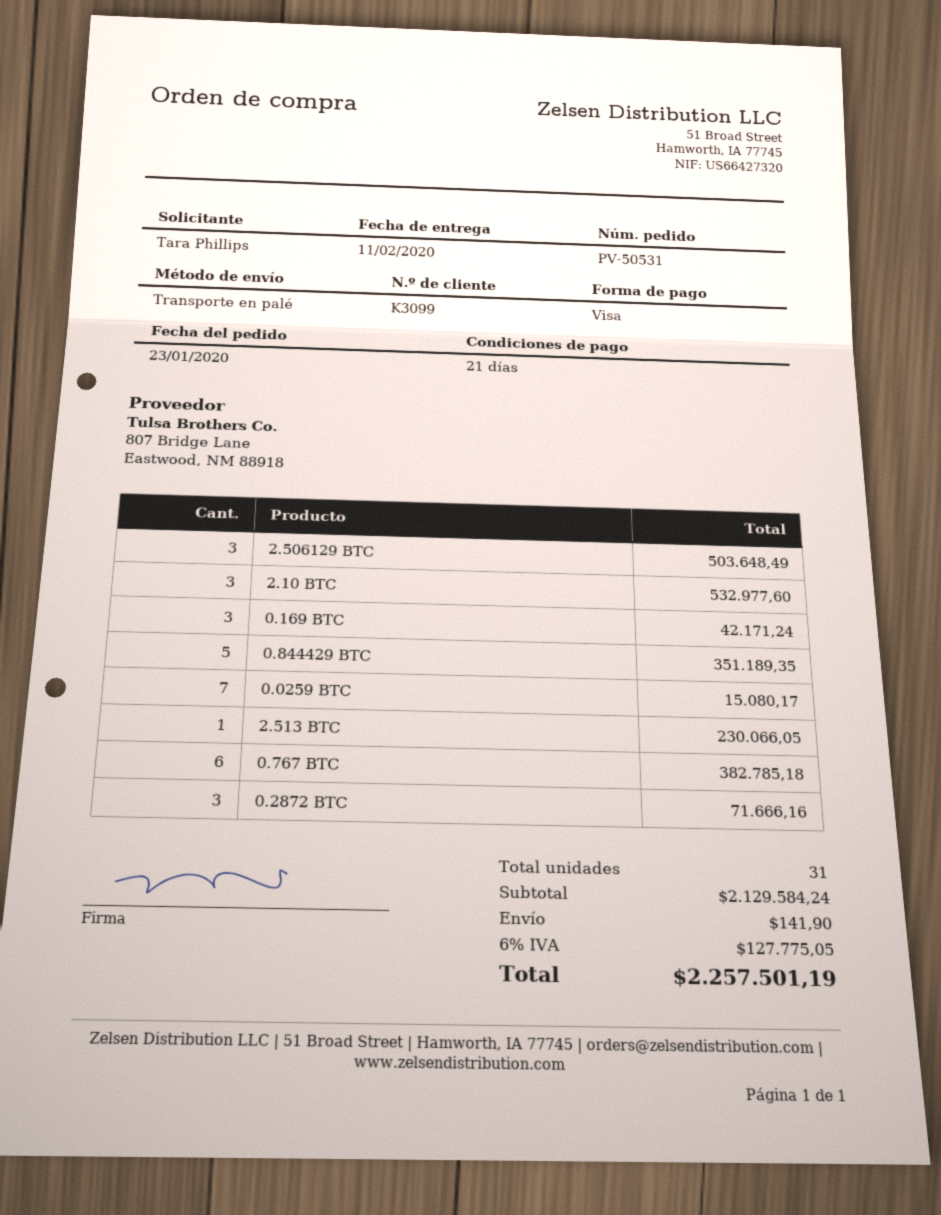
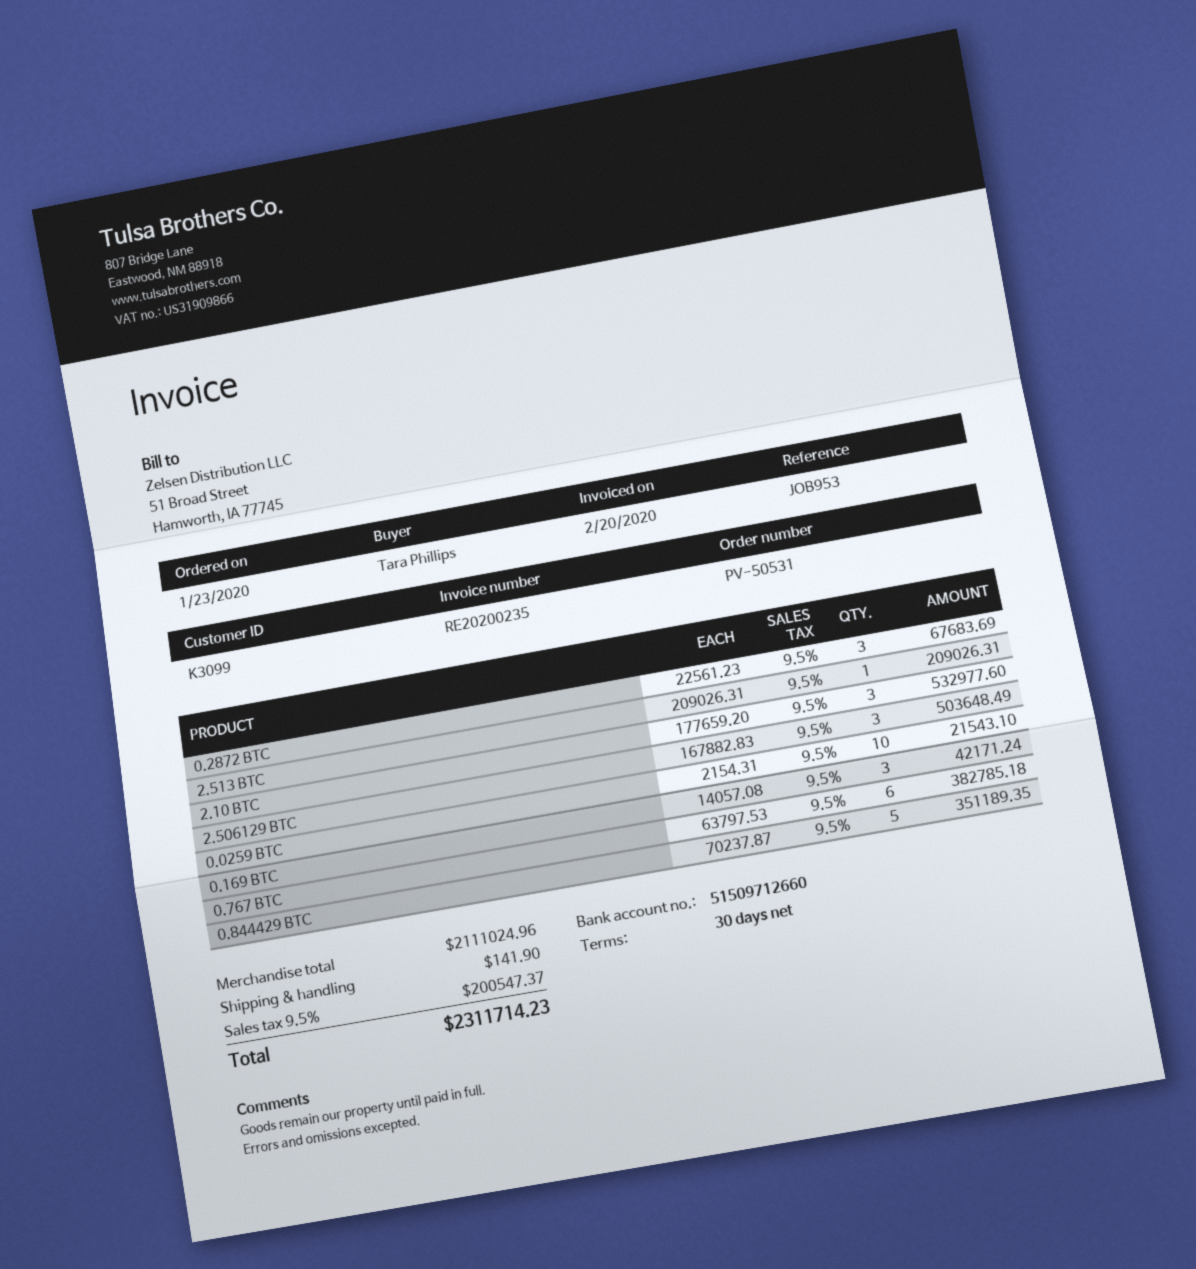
payment terms: 21 days -> 30 days
0.0259 BTC: 7 for 15080.17 -> 10 for 21543.10
2.513 BTC: 1 for 230066.05 -> 1 for 209026.31
0.2872 BTC: 3 for 71666.16 -> 3 for 67683.69
subtotal: 2129584.24 -> 2111024.96
tax: 6% = 127775.05 -> 9.5% = 200547.37
total: 2257501.19 -> 2311714.23

